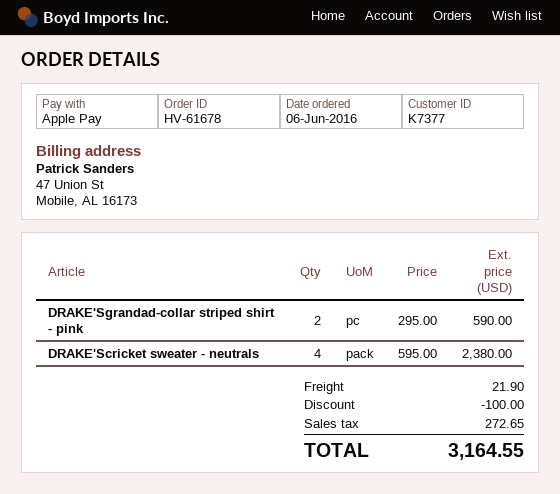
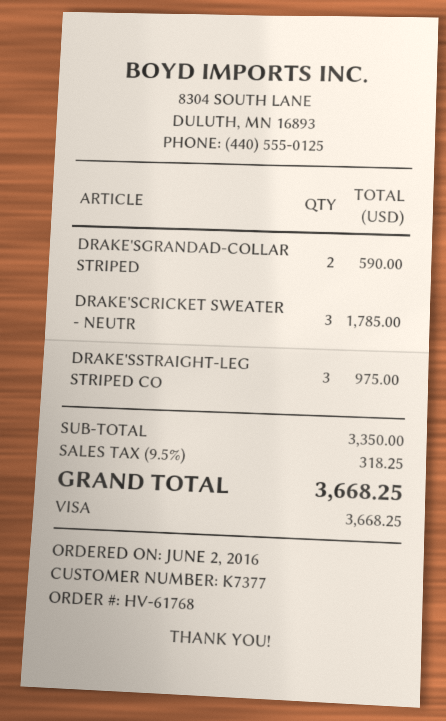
order number: HV-61678 -> HV-61768
order date: 2016-06-06 -> 2016-06-02
payment method: Apple Pay -> Visa
DRAKE'Scricket sweater - neutrals: 4 for 2380.00 -> 3 for 1785.00
DRAKE'SSTRAIGHT-LEG STRIPED CO: none -> 3 for 975.00
discount: 100.00 -> none
shipping: 21.90 -> none
tax: 272.65 -> 318.25
total: 3164.55 -> 3668.25

